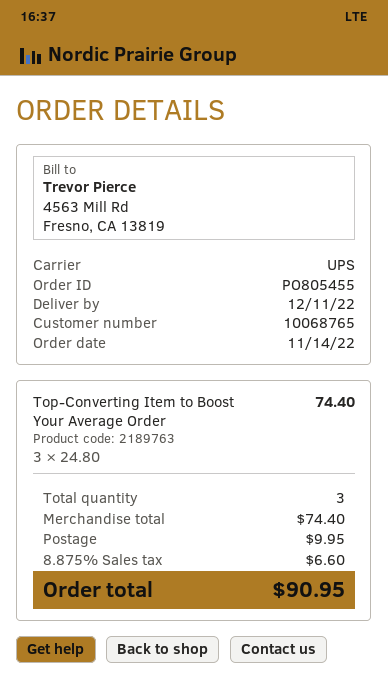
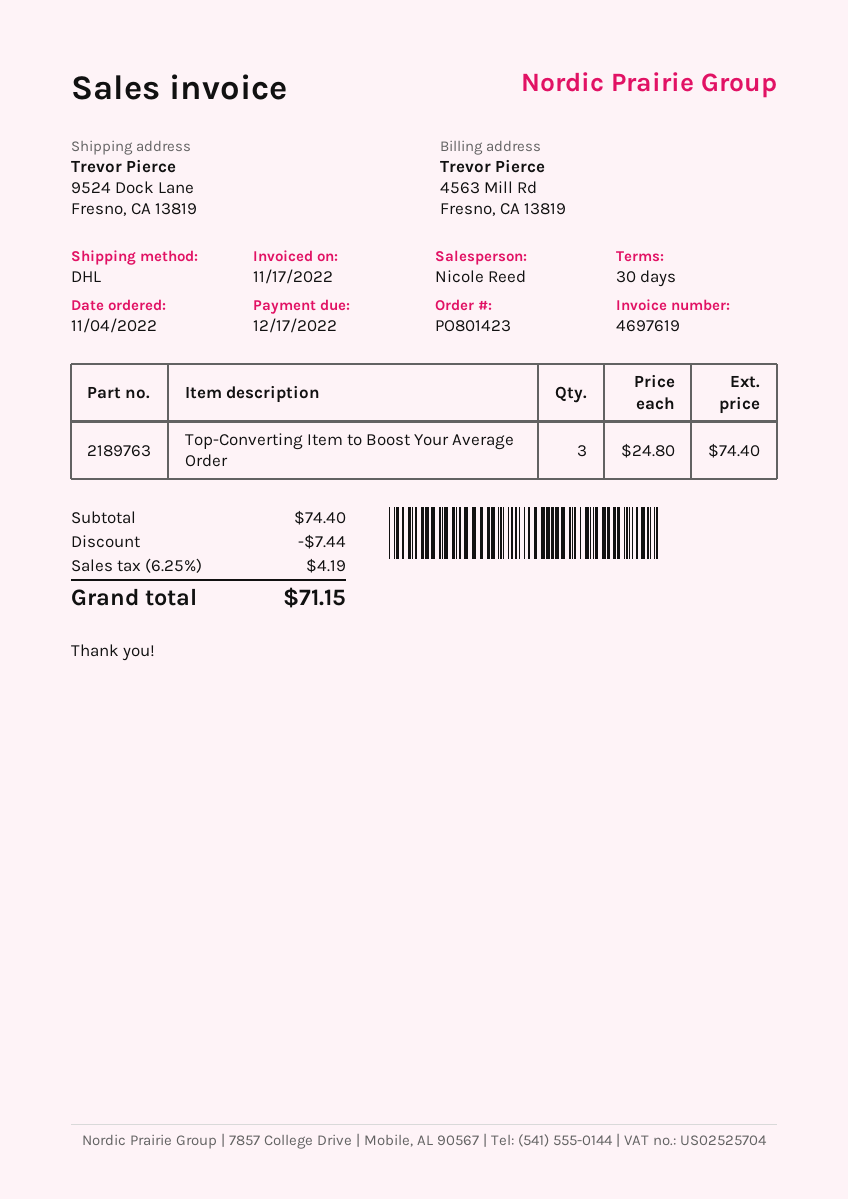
order number: PO805455 -> PO801423
order date: 2022-11-14 -> 2022-11-04
shipping method: UPS -> DHL
discount: none -> 7.44
shipping: 9.95 -> none
tax: 8.875% = 6.60 -> 6.25% = 4.19
total: 90.95 -> 71.15

